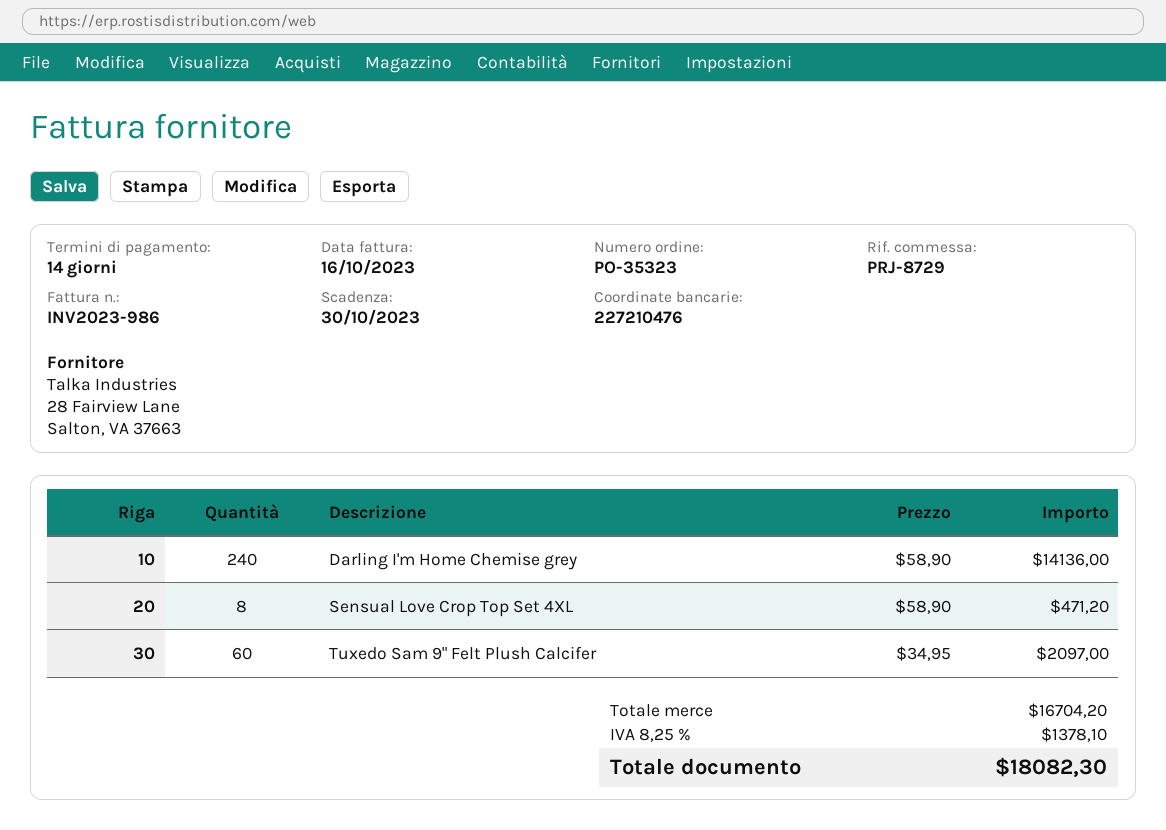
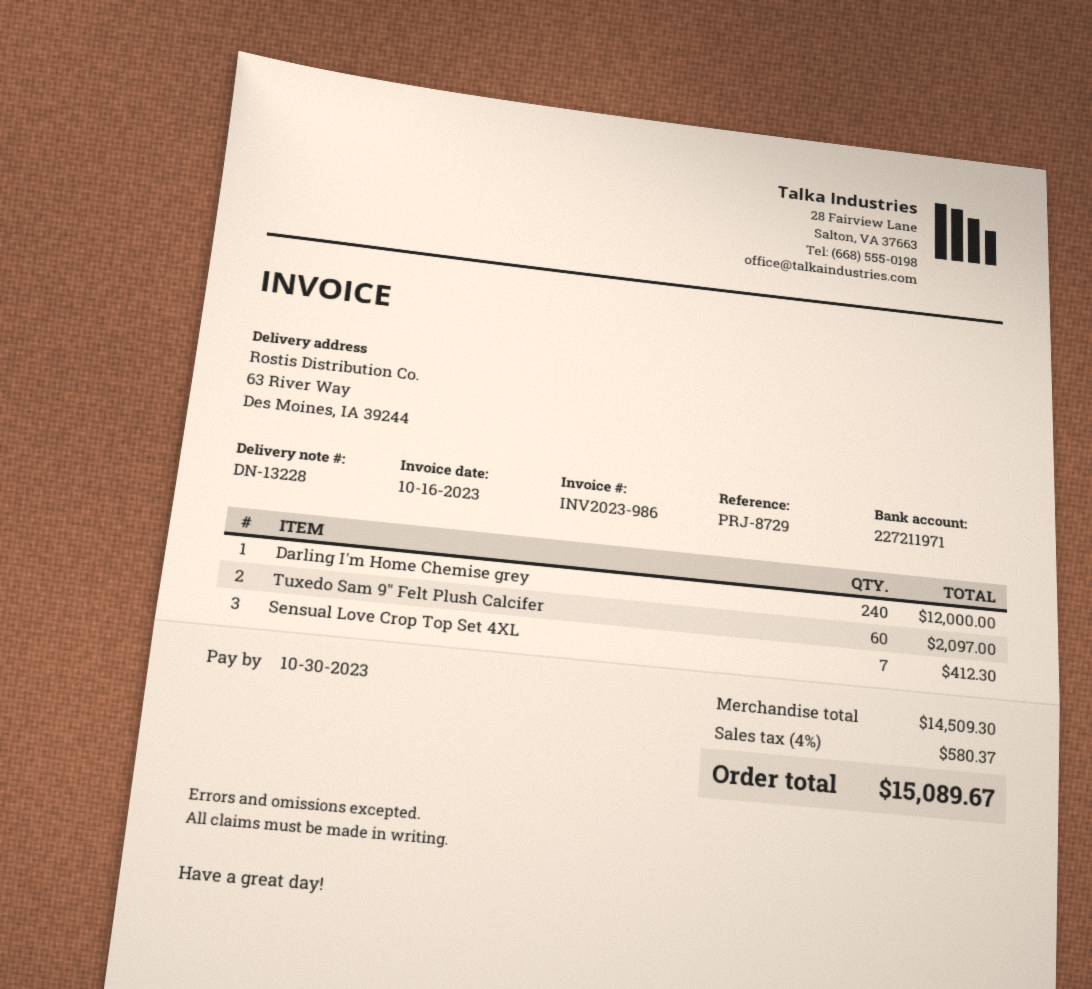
bank account: 227210476 -> 227211971
Darling I'm Home Chemise grey: 240 for 14136.00 -> 240 for 12000.00
Sensual Love Crop Top Set 4XL: 8 for 471.20 -> 7 for 412.30
subtotal: 16704.20 -> 14509.30
tax: 8.25% = 1378.10 -> 4% = 580.37
total: 18082.30 -> 15089.67

